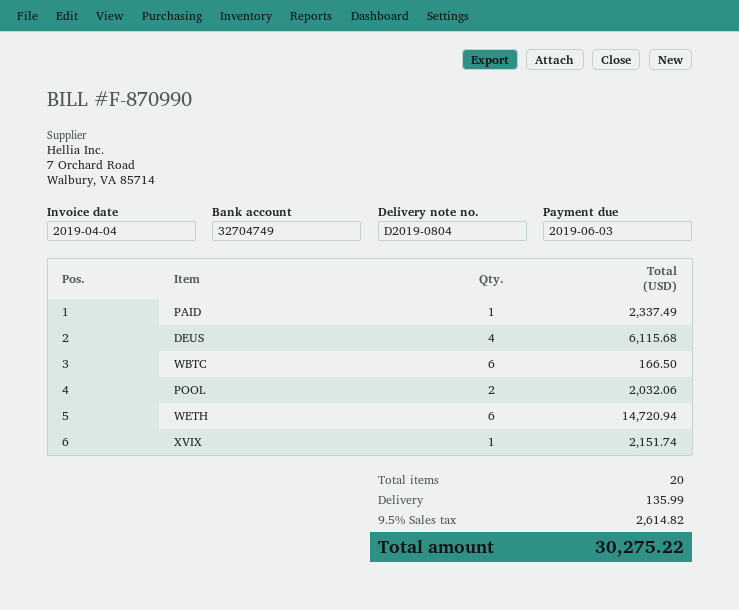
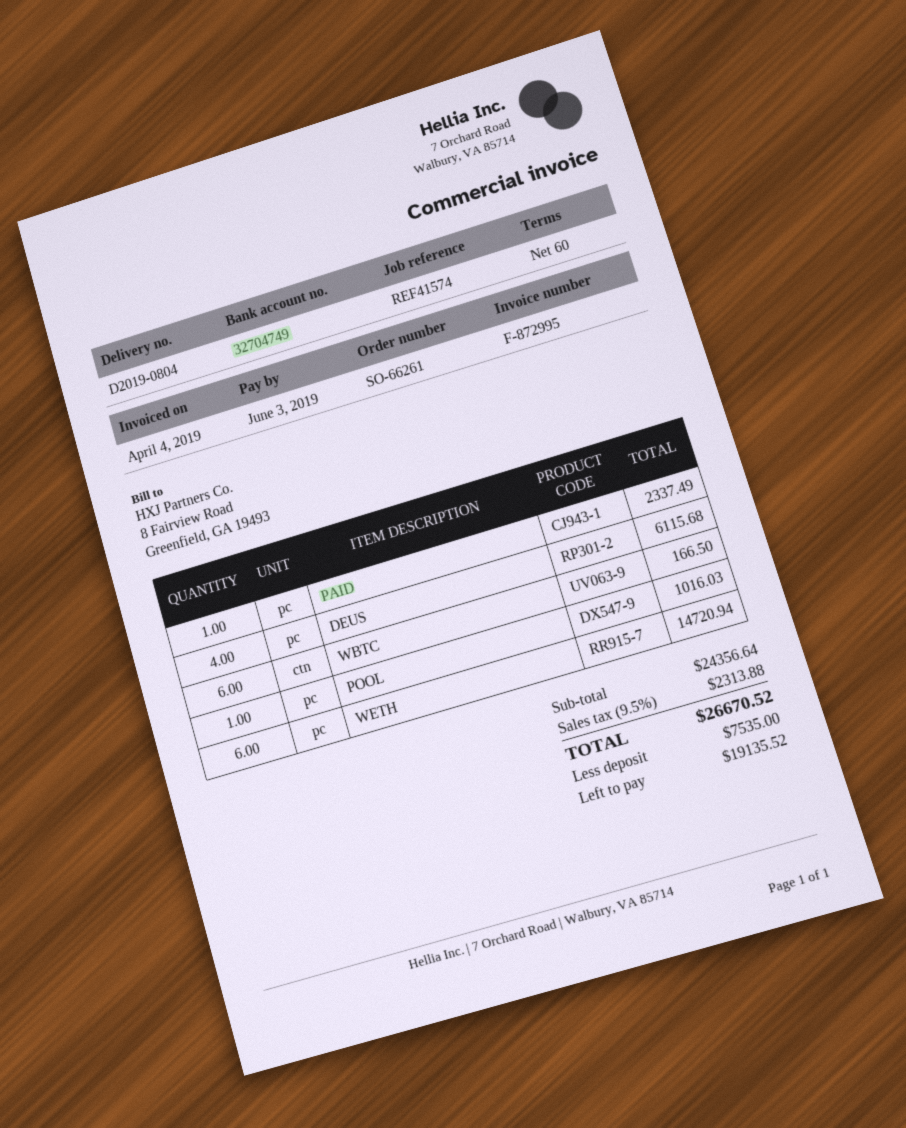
invoice number: F-870990 -> F-872995
POOL: 2 for 2032.06 -> 1 for 1016.03
XVIX: 1 for 2151.74 -> none
shipping: 135.99 -> none
tax: 9.5% = 2614.82 -> 9.5% = 2313.88
total: 30275.22 -> 26670.52

